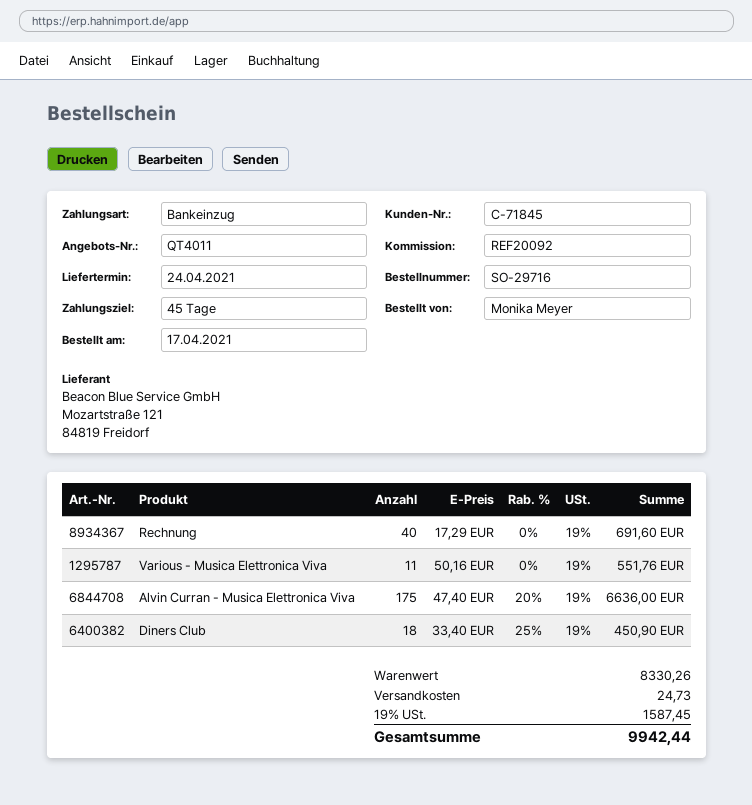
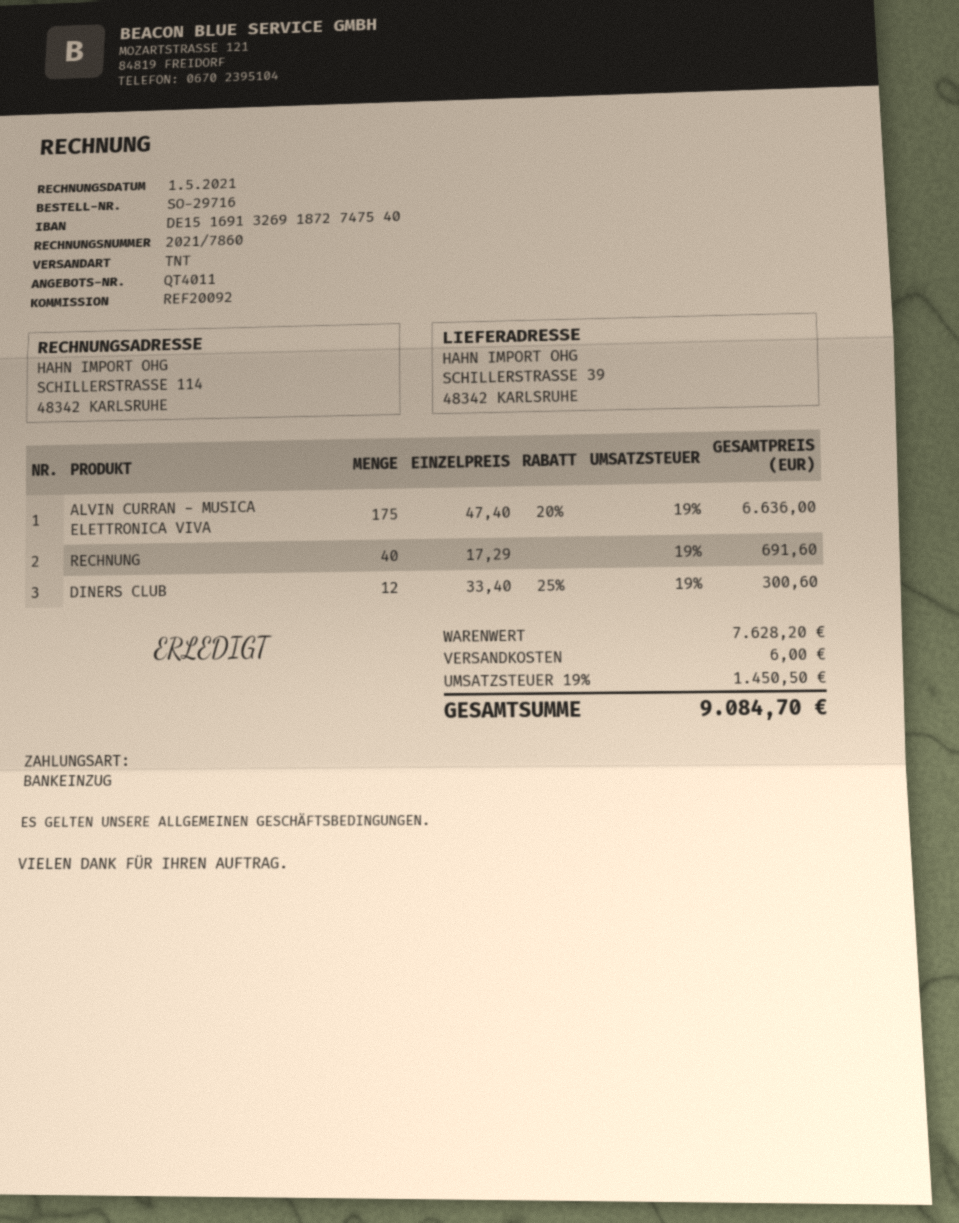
Various - Musica Elettronica Viva: 11 x 50.16 = 551.76 -> none
Diners Club: 18 x 33.40 - 25% = 450.90 -> 12 x 33.40 - 25% = 300.60
subtotal: 8330.26 -> 7628.20
shipping: 24.73 -> 6.00
tax: 19% = 1587.45 -> 19% = 1450.50
total: 9942.44 -> 9084.70

